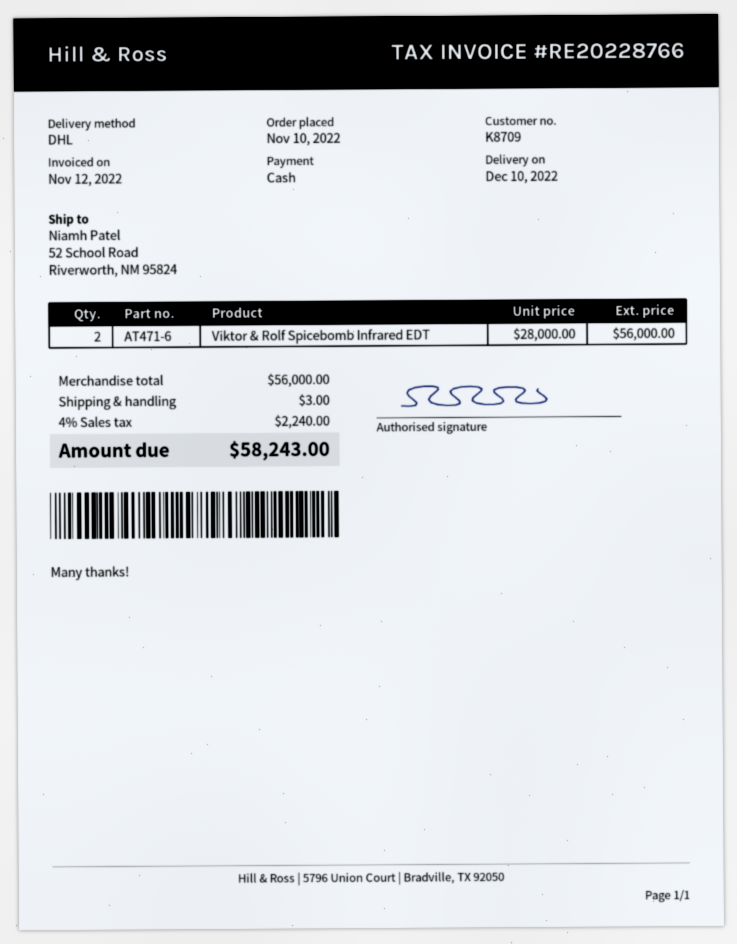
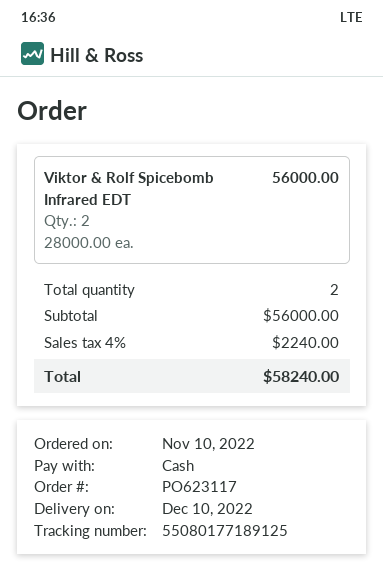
shipping: 3.00 -> none
total: 58243.00 -> 58240.00

